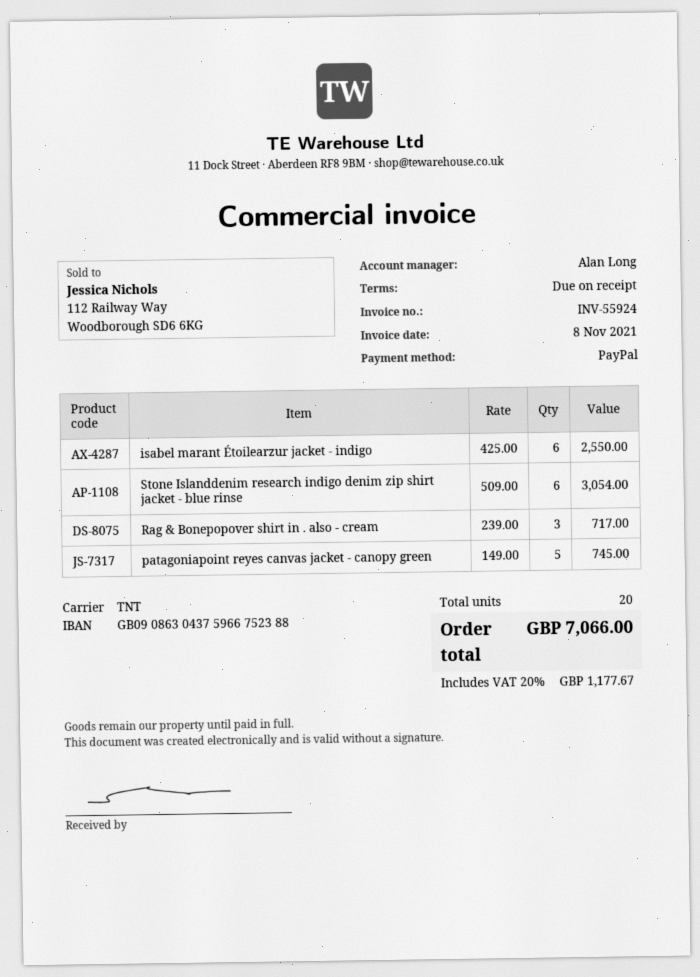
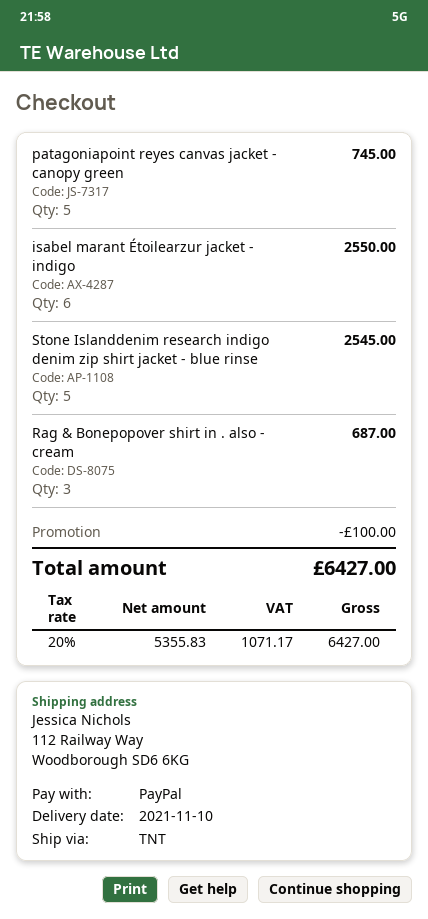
Stone Islanddenim research indigo denim zip shirt jacket - blue rinse: 6 for 3054.00 -> 5 for 2545.00
Rag & Bonepopover shirt in . also - cream: 3 for 717.00 -> 3 for 687.00
discount: none -> 100.00
tax: 20% = 1177.67 -> 20% = 1071.17
total: 7066.00 -> 6427.00

